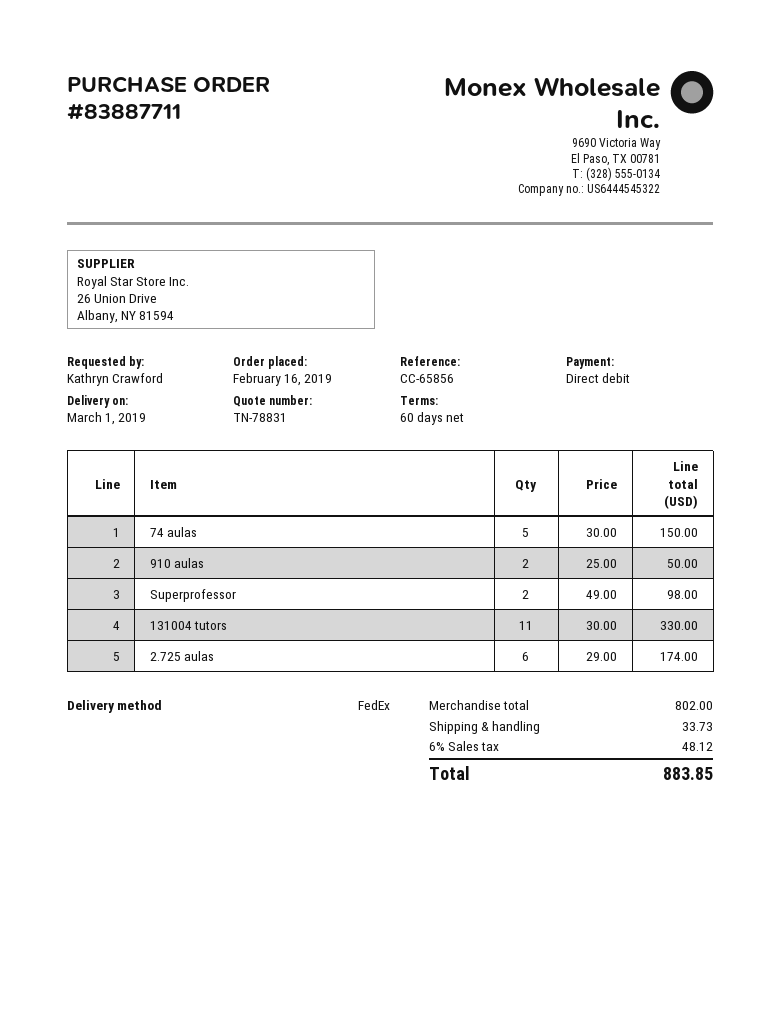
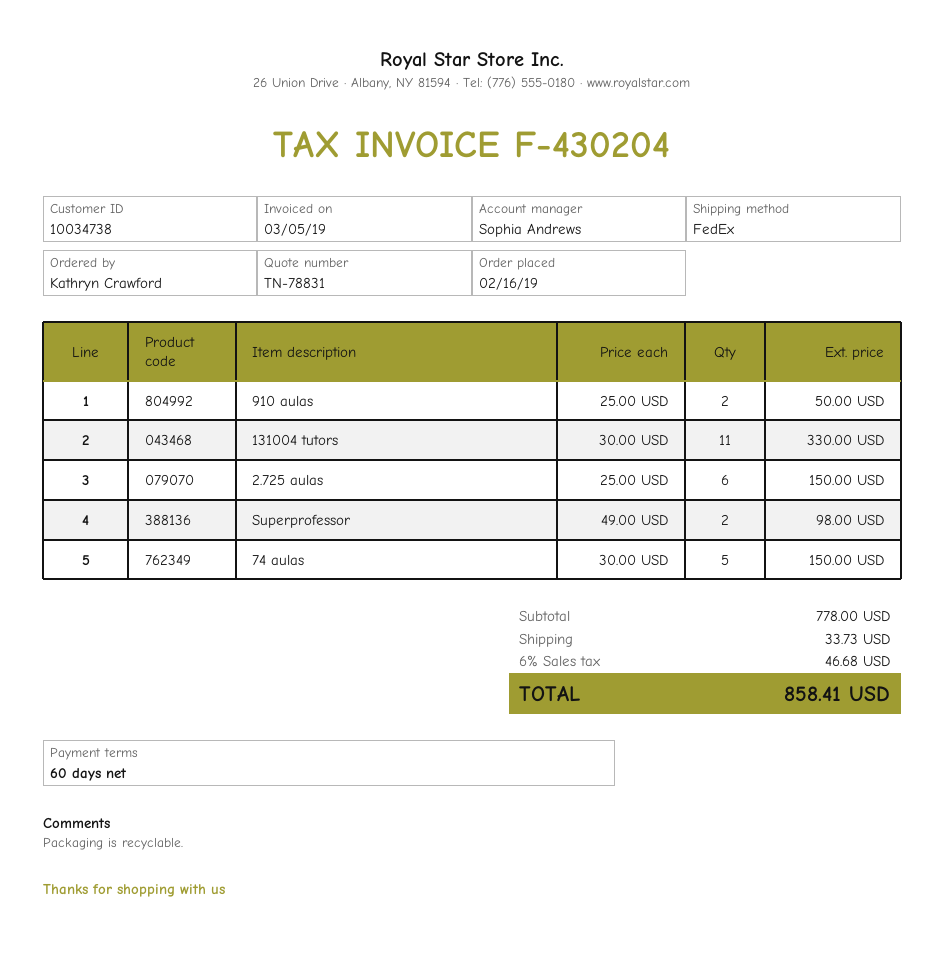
2.725 aulas: 6 x 29.00 = 174.00 -> 6 x 25.00 = 150.00
subtotal: 802.00 -> 778.00
tax: 6% = 48.12 -> 6% = 46.68
total: 883.85 -> 858.41

